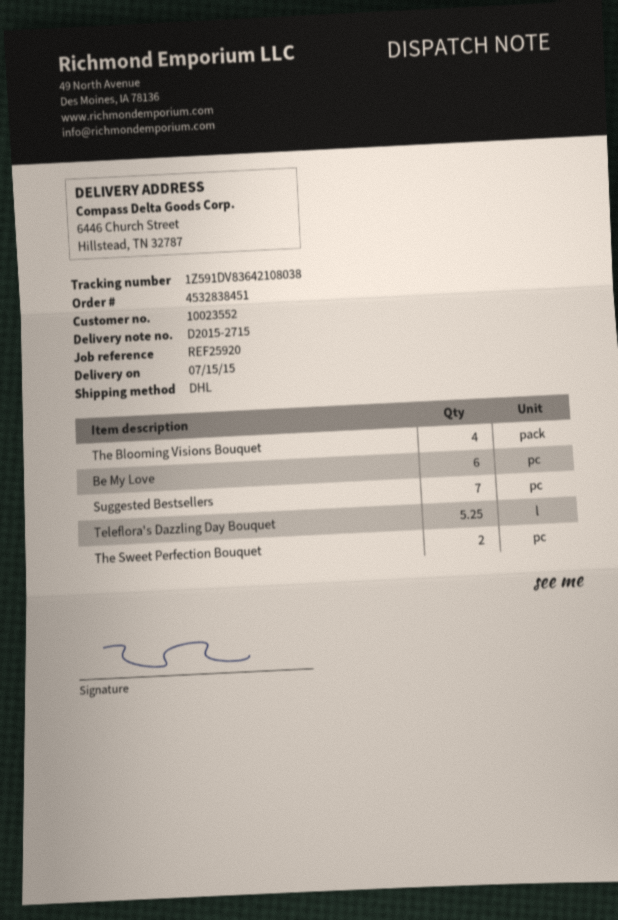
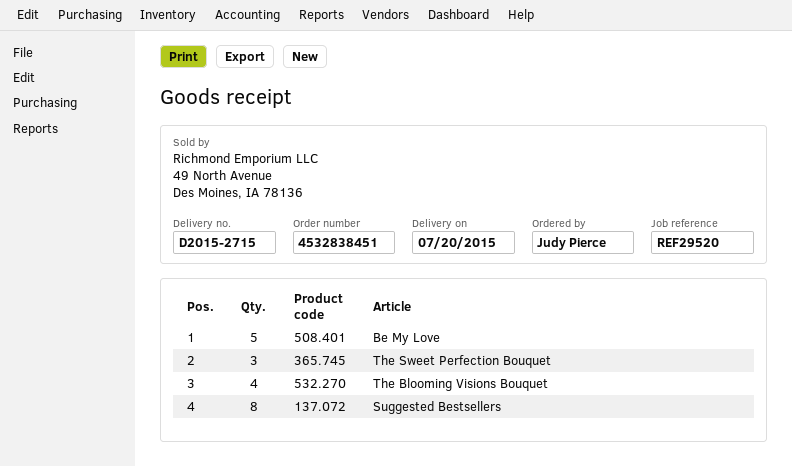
delivery date: 2015-07-15 -> 2015-07-20
reference: REF25920 -> REF29520
Be My Love: 6 -> 5
Suggested Bestsellers: 7 -> 8
Teleflora's Dazzling Day Bouquet: 5.25 -> none
The Sweet Perfection Bouquet: 2 -> 3

